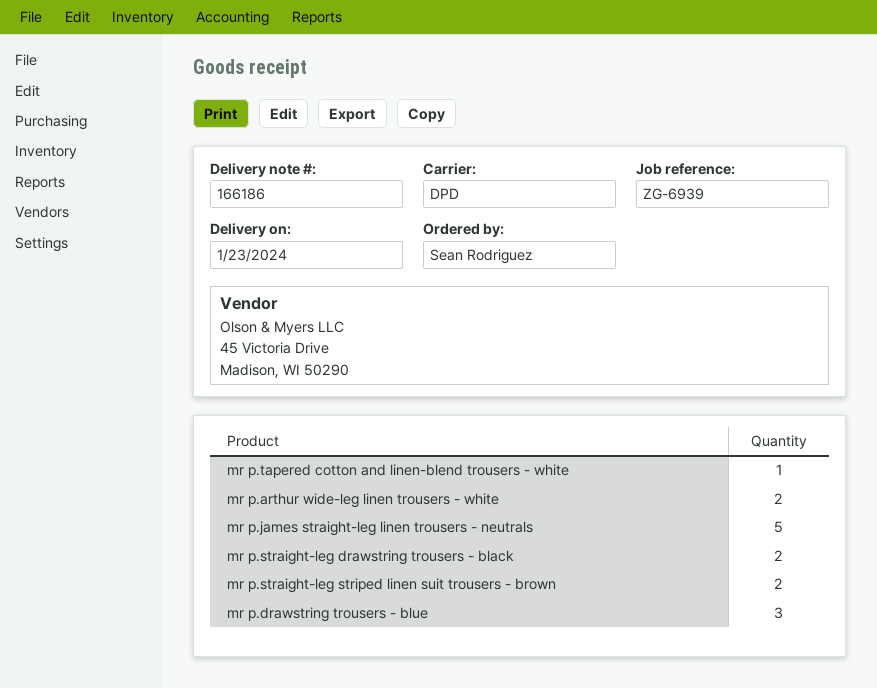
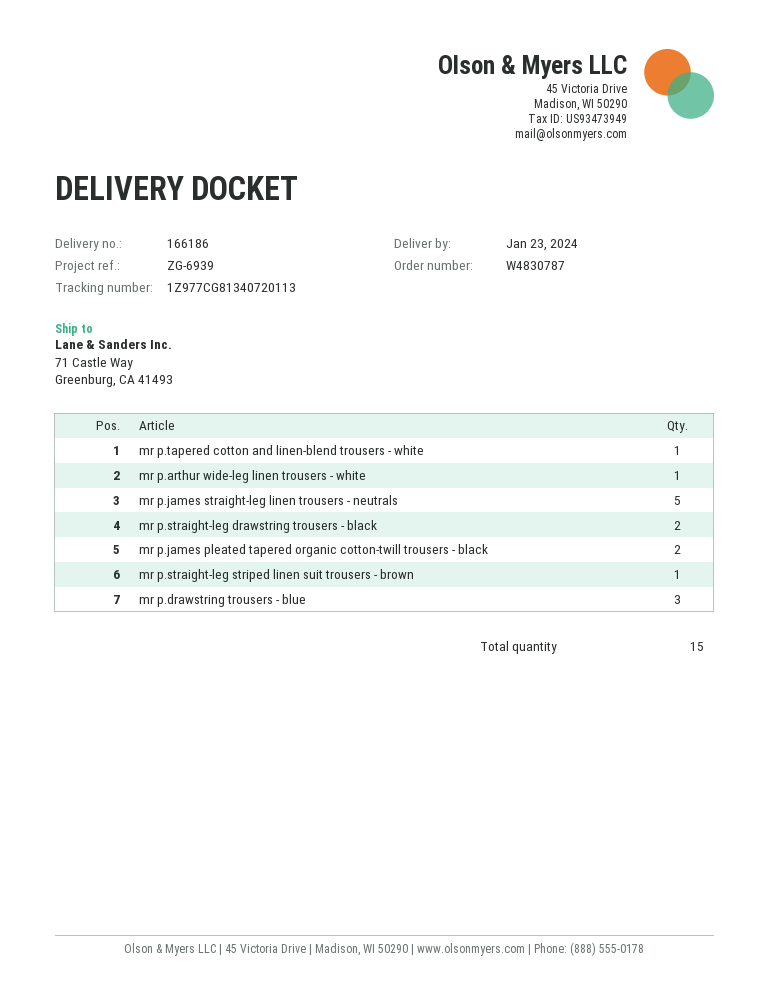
mr p.arthur wide-leg linen trousers - white: 2 -> 1
mr p.straight-leg striped linen suit trousers - brown: 2 -> 1
mr p.james pleated tapered organic cotton-twill trousers - black: none -> 2

